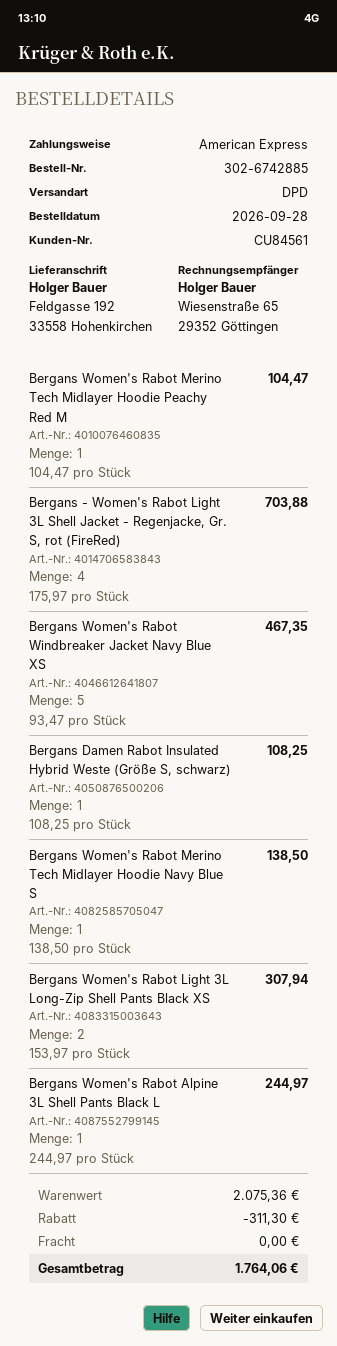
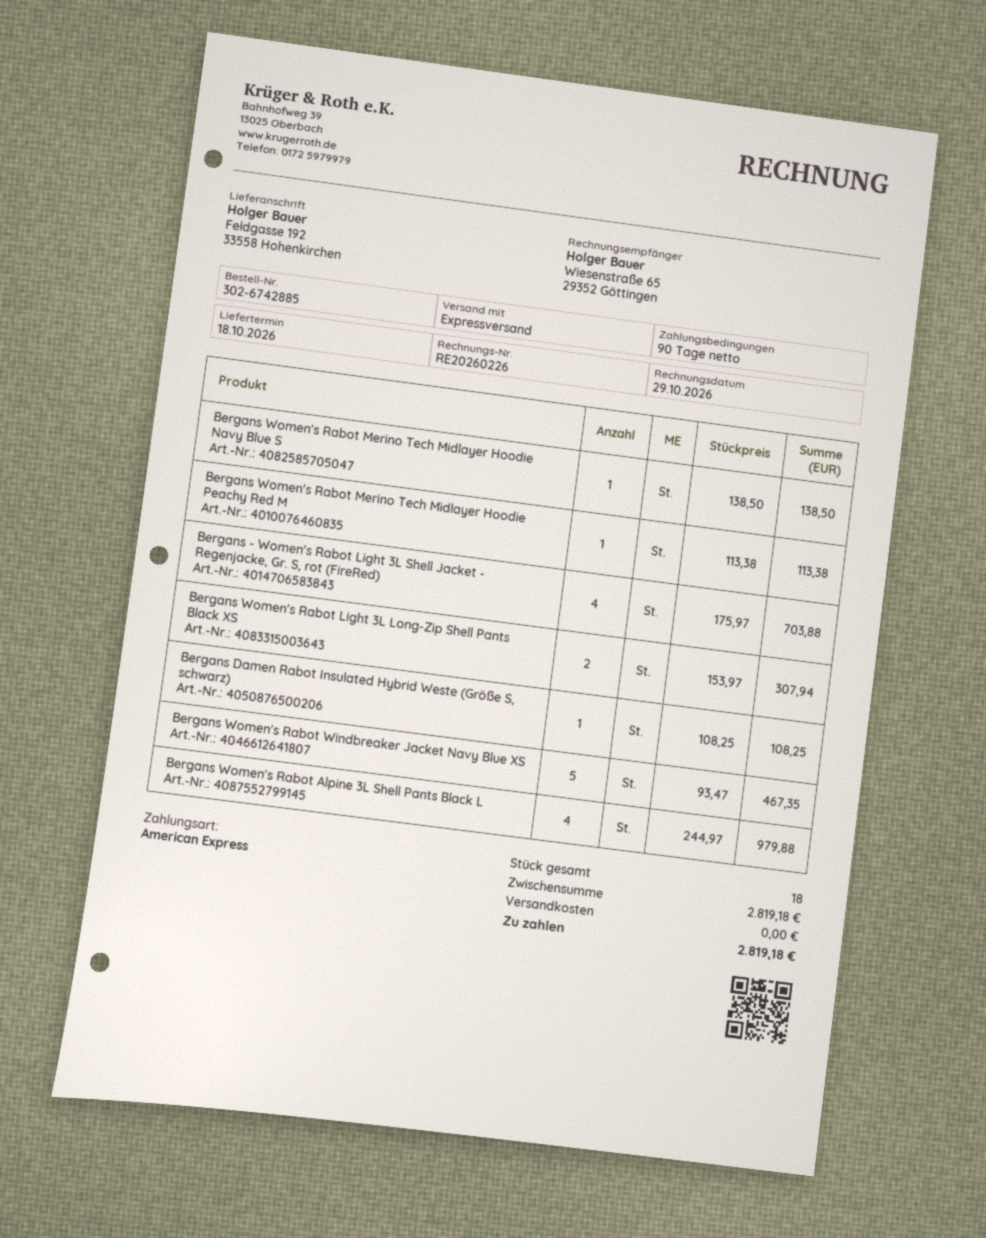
shipping method: DPD -> express
Bergans Women's Rabot Merino Tech Midlayer Hoodie Peachy Red M: 1 x 104.47 = 104.47 -> 1 x 113.38 = 113.38
Bergans Women's Rabot Alpine 3L Shell Pants Black L: 1 x 244.97 = 244.97 -> 4 x 244.97 = 979.88
subtotal: 2075.36 -> 2819.18
discount: 311.30 -> none
total: 1764.06 -> 2819.18

